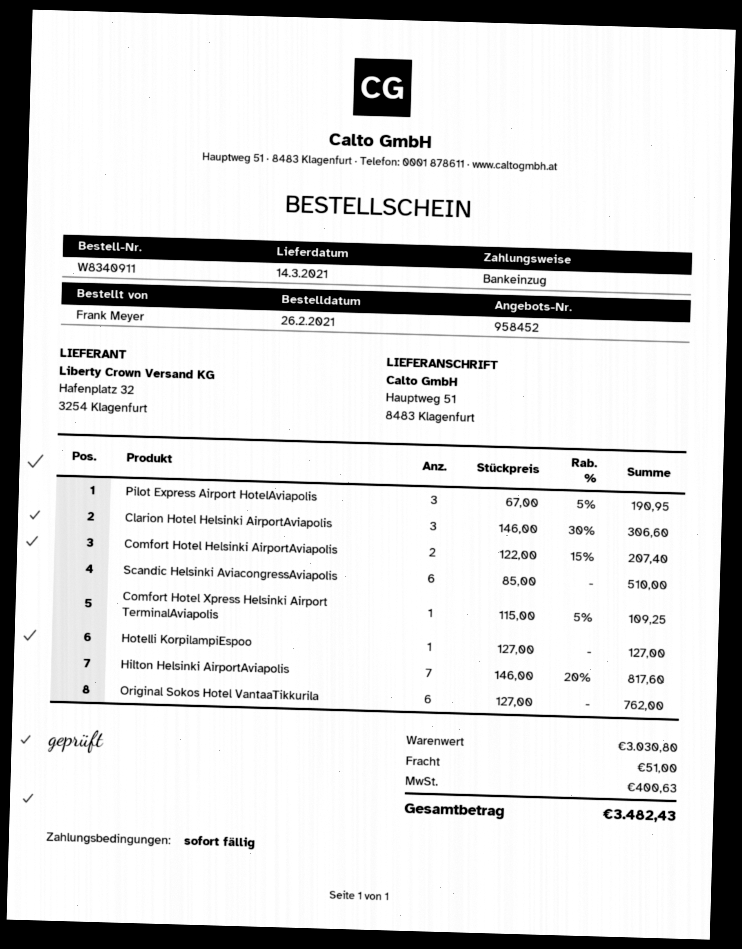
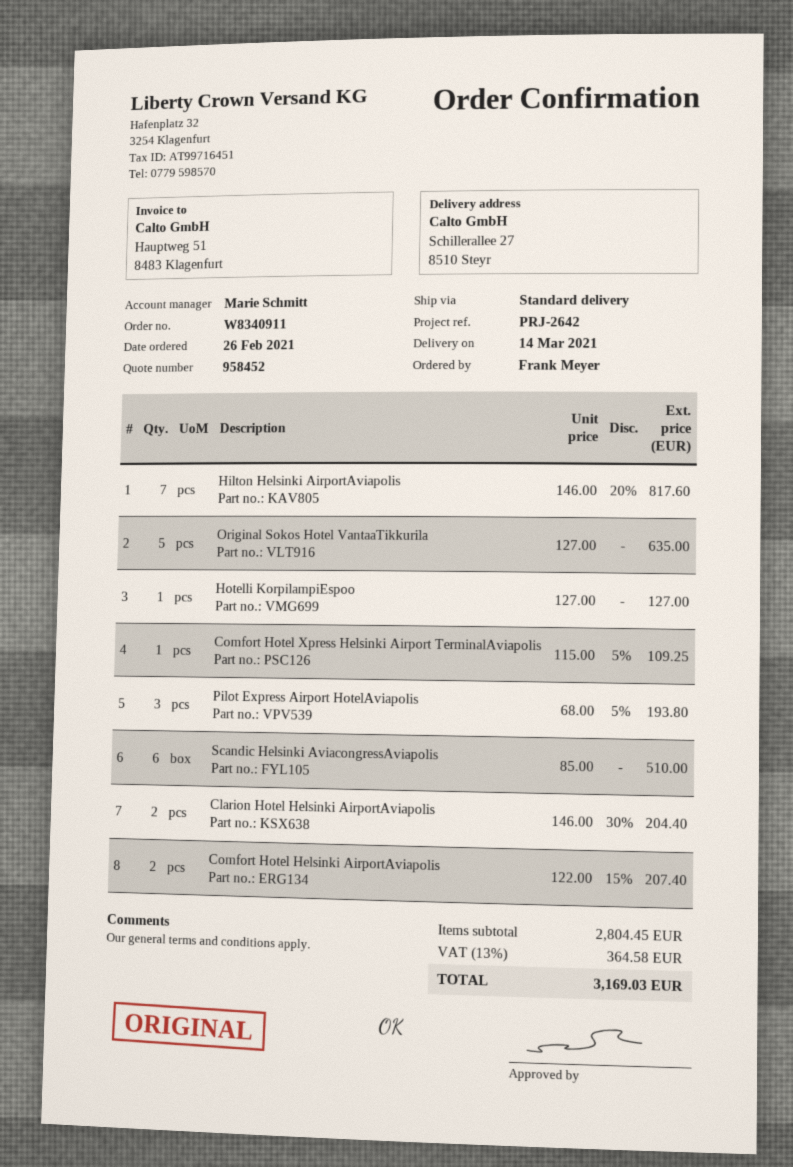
ship to: Hauptweg 51, 8483 Klagenfurt -> Schillerallee 27, 8510 Steyr
Pilot Express Airport HotelAviapolis: 3 x 67.00 - 5% = 190.95 -> 3 x 68.00 - 5% = 193.80
Clarion Hotel Helsinki AirportAviapolis: 3 x 146.00 - 30% = 306.60 -> 2 x 146.00 - 30% = 204.40
Original Sokos Hotel VantaaTikkurila: 6 x 127.00 = 762.00 -> 5 x 127.00 = 635.00
subtotal: 3030.80 -> 2804.45
shipping: 51.00 -> none
tax: 400.63 -> 364.58
total: 3482.43 -> 3169.03

